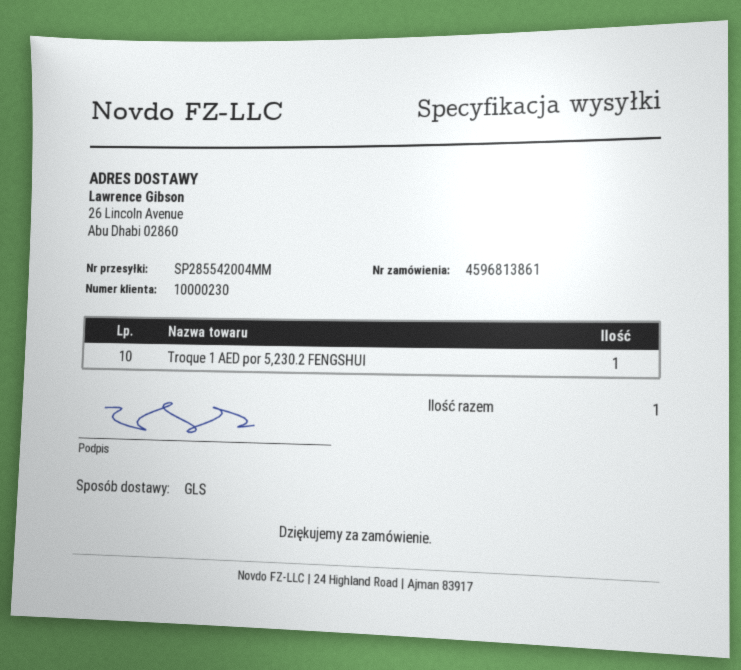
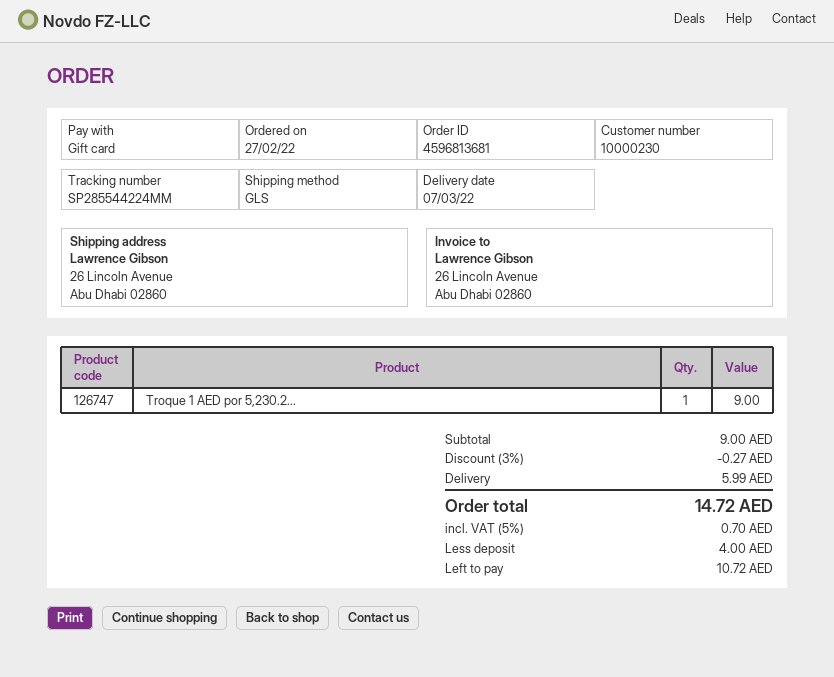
order number: 4596813861 -> 4596813681
tracking number: SP285542004MM -> SP285544224MM

